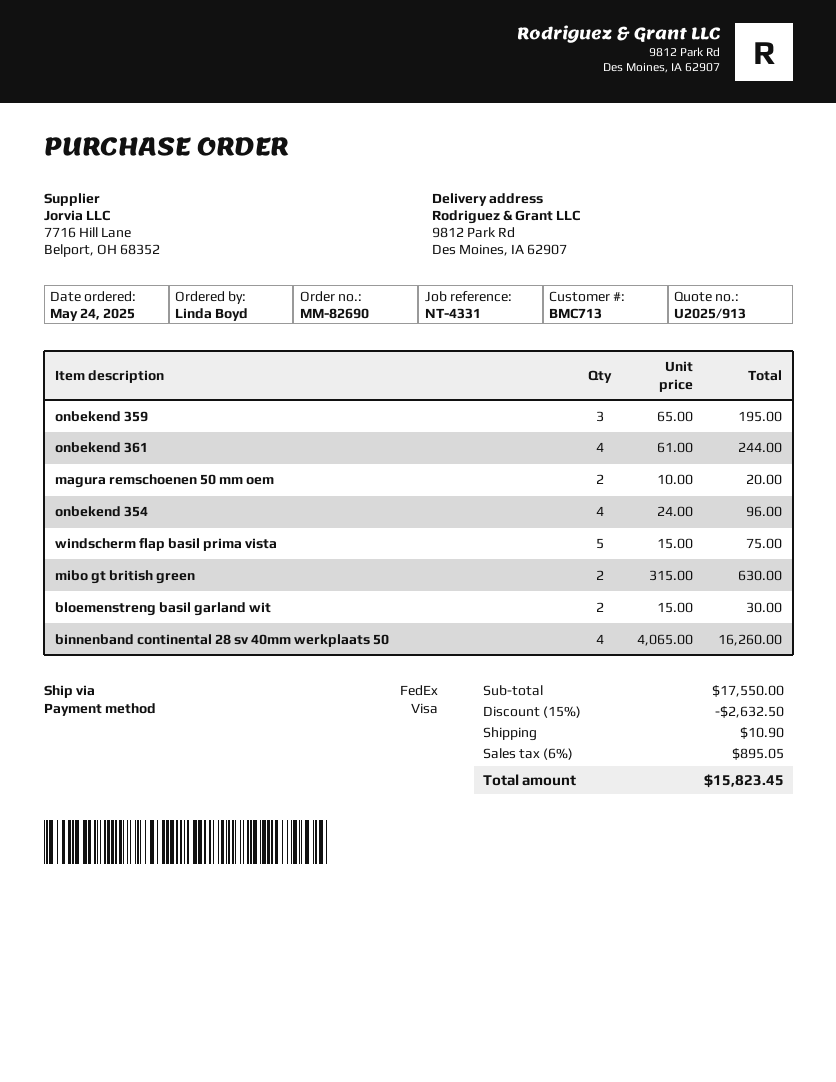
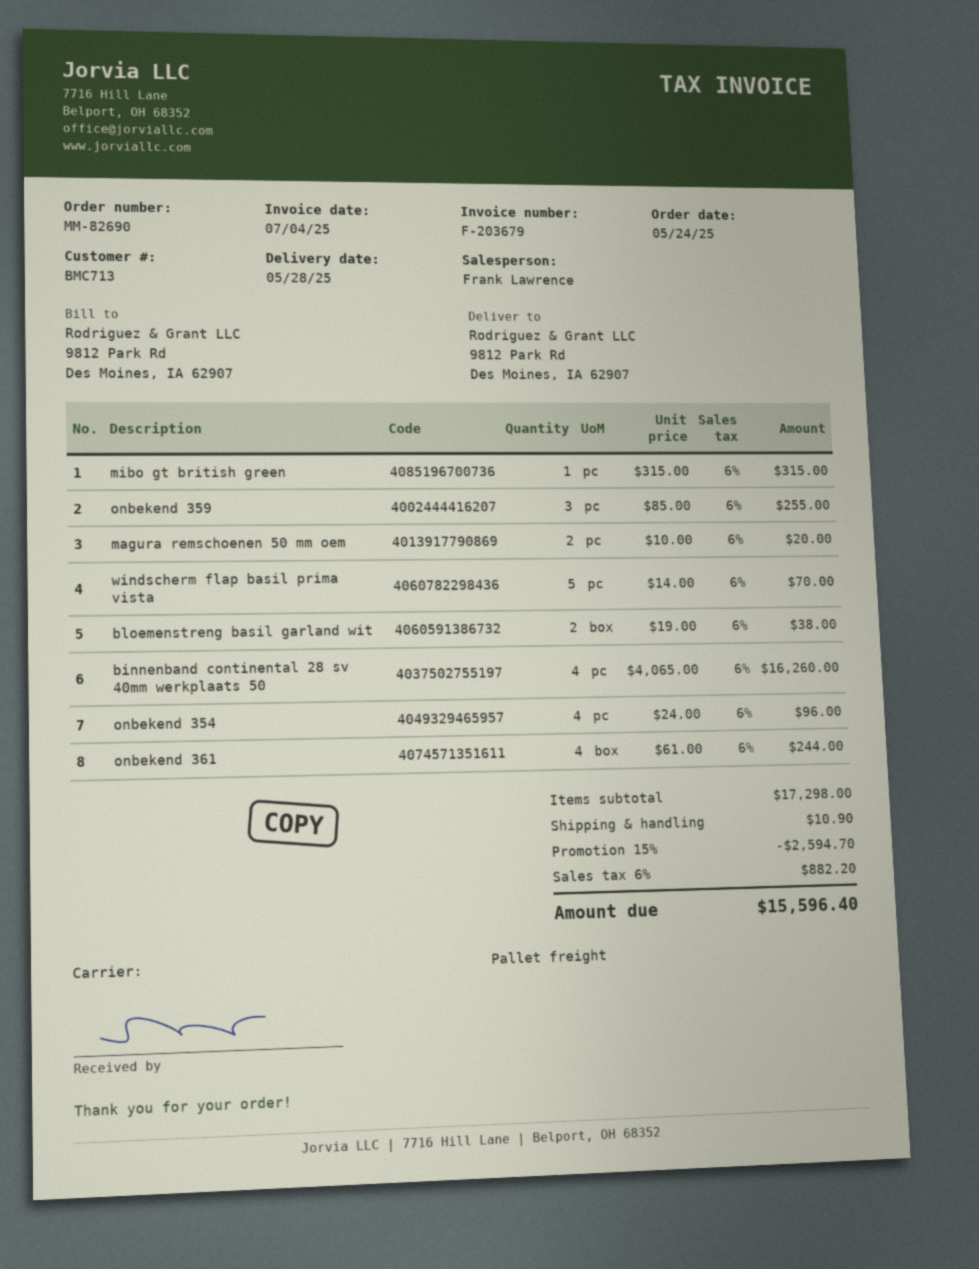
shipping method: FedEx -> pallet freight
onbekend 359: 3 x 65.00 = 195.00 -> 3 x 85.00 = 255.00
windscherm flap basil prima vista: 5 x 15.00 = 75.00 -> 5 x 14.00 = 70.00
mibo gt british green: 2 x 315.00 = 630.00 -> 1 x 315.00 = 315.00
bloemenstreng basil garland wit: 2 x 15.00 = 30.00 -> 2 x 19.00 = 38.00
subtotal: 17550.00 -> 17298.00
discount: 15% = 2632.50 -> 15% = 2594.70
tax: 6% = 895.05 -> 6% = 882.20
total: 15823.45 -> 15596.40

